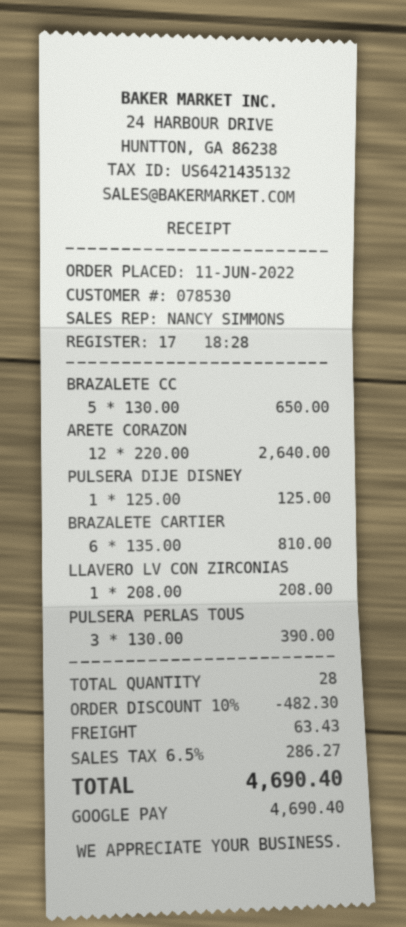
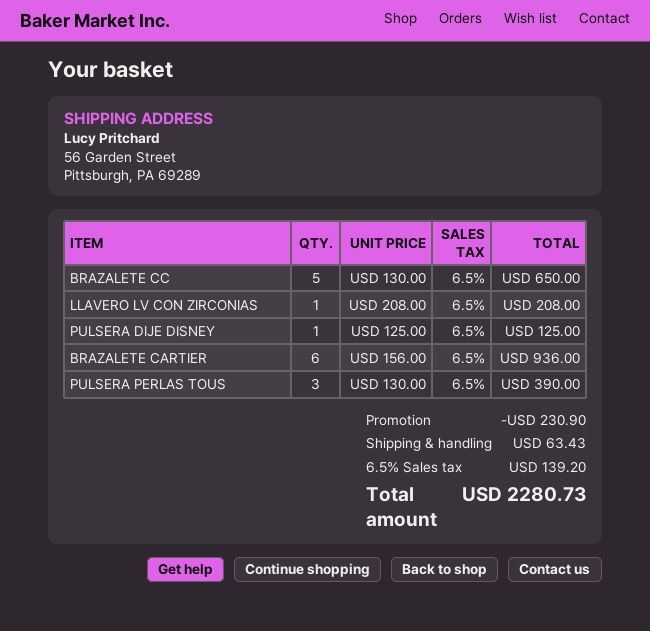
ARETE CORAZON: 12 x 220.00 = 2640.00 -> none
BRAZALETE CARTIER: 6 x 135.00 = 810.00 -> 6 x 156.00 = 936.00
discount: 482.30 -> 230.90
tax: 6.5% = 286.27 -> 6.5% = 139.20
total: 4690.40 -> 2280.73

